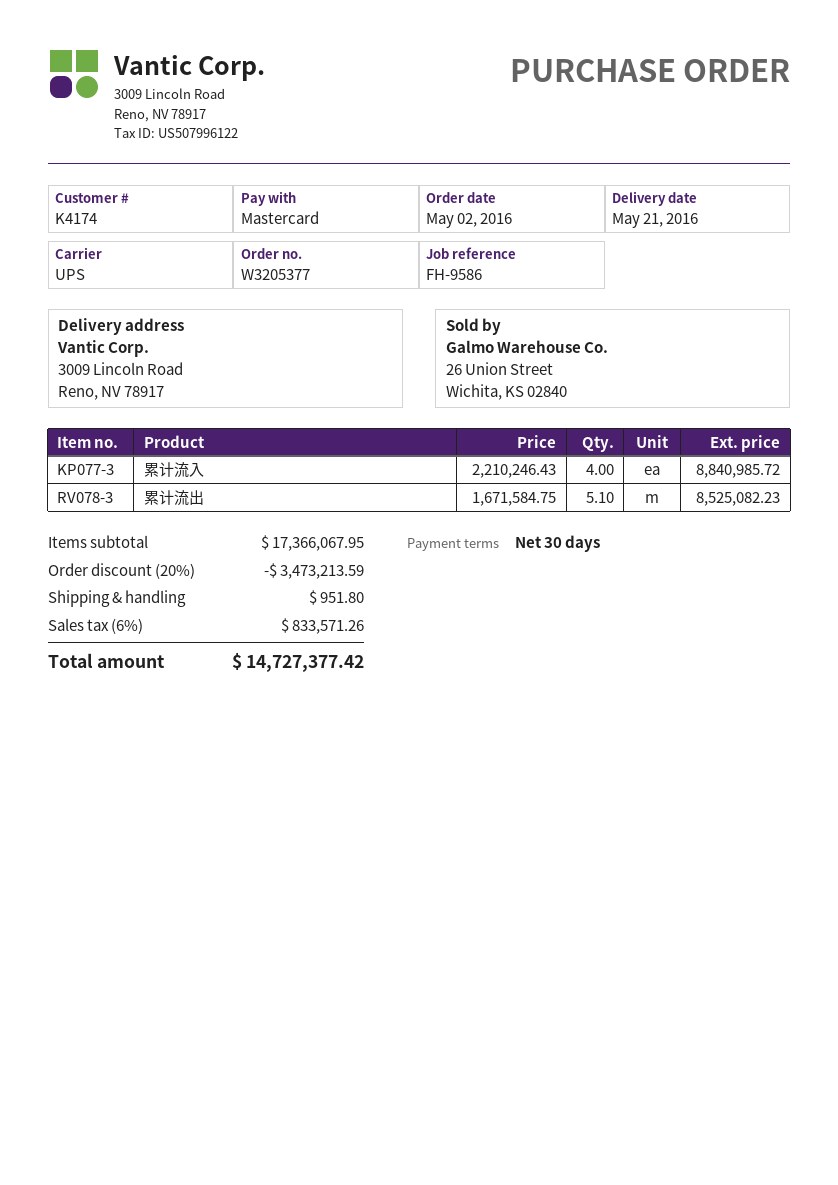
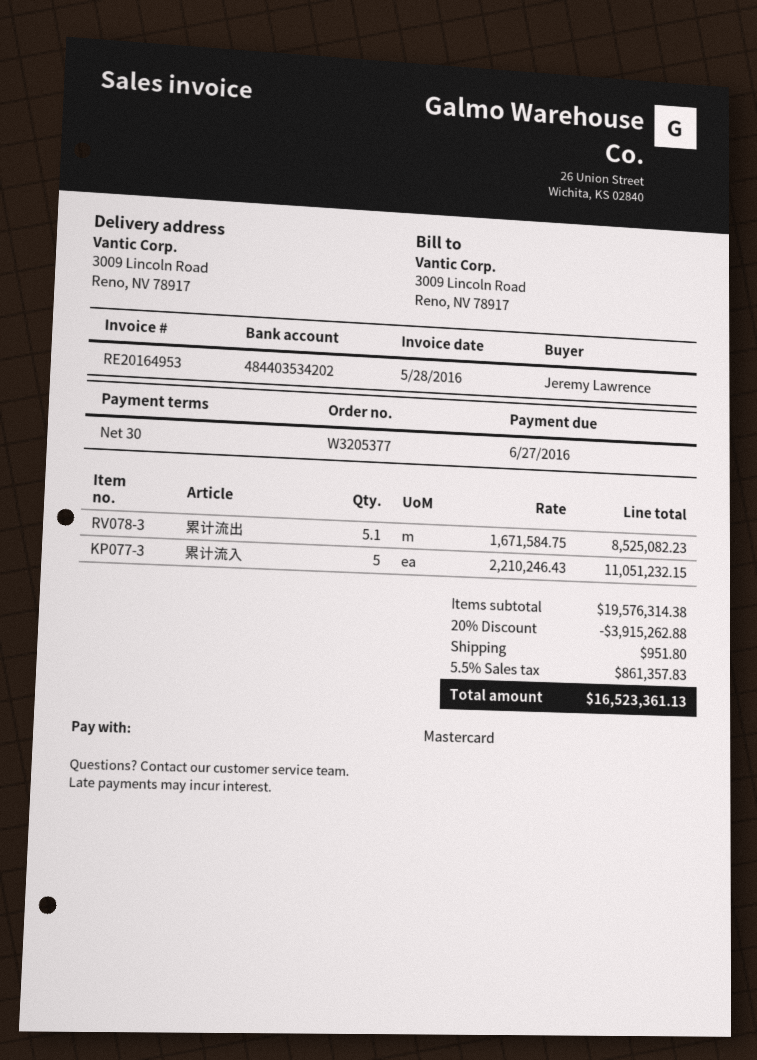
累计流入: 4 x 2210246.43 = 8840985.72 -> 5 x 2210246.43 = 11051232.15
subtotal: 17366067.95 -> 19576314.38
discount: 20% = 3473213.59 -> 20% = 3915262.88
tax: 6% = 833571.26 -> 5.5% = 861357.83
total: 14727377.42 -> 16523361.13

